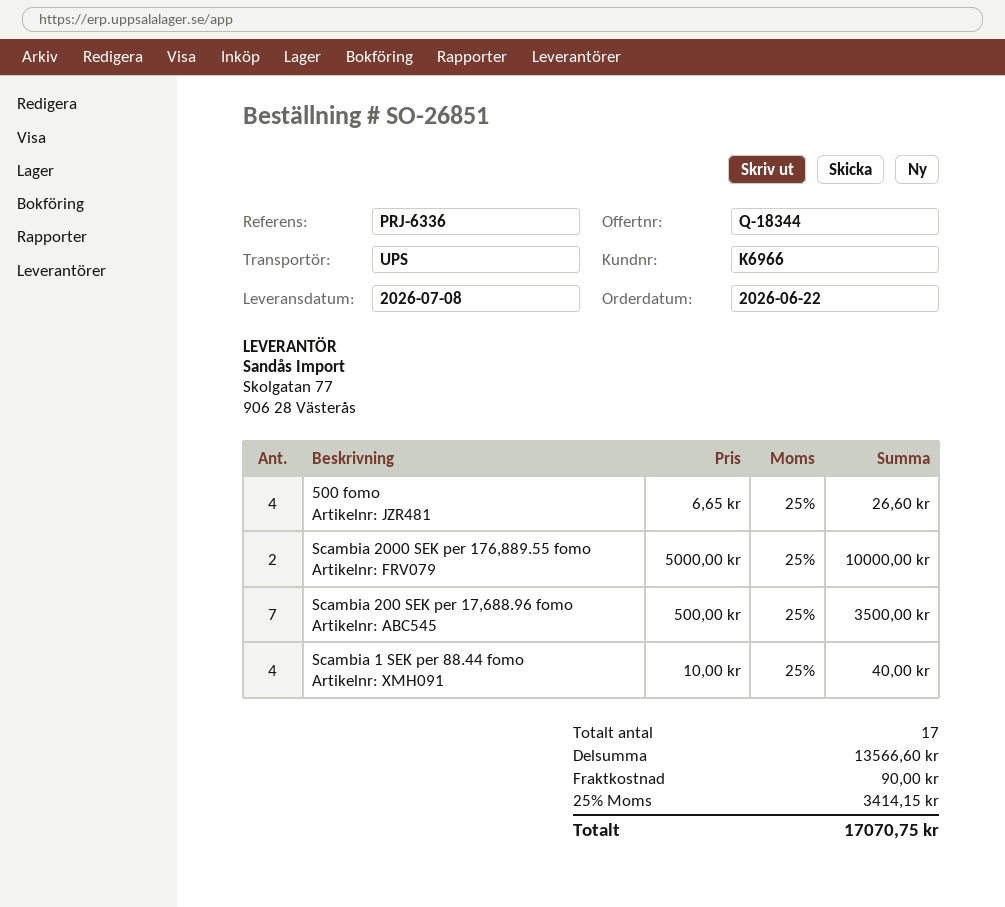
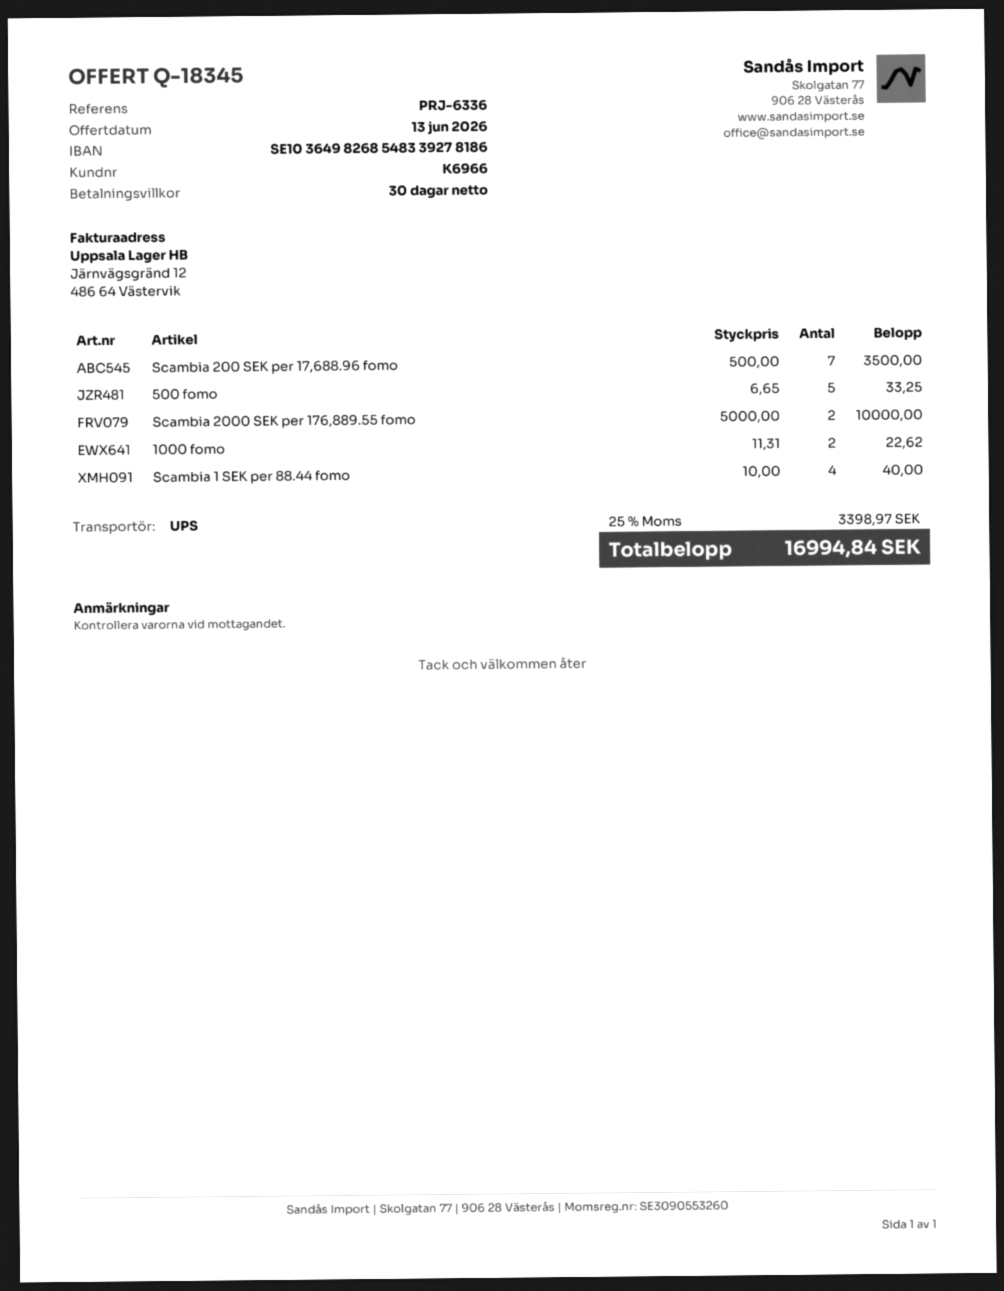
quote number: Q-18344 -> Q-18345
500 fomo: 4 x 6.65 = 26.60 -> 5 x 6.65 = 33.25
1000 fomo: none -> 2 x 11.31 = 22.62
shipping: 90.00 -> none
tax: 25% = 3414.15 -> 25% = 3398.97
total: 17070.75 -> 16994.84

